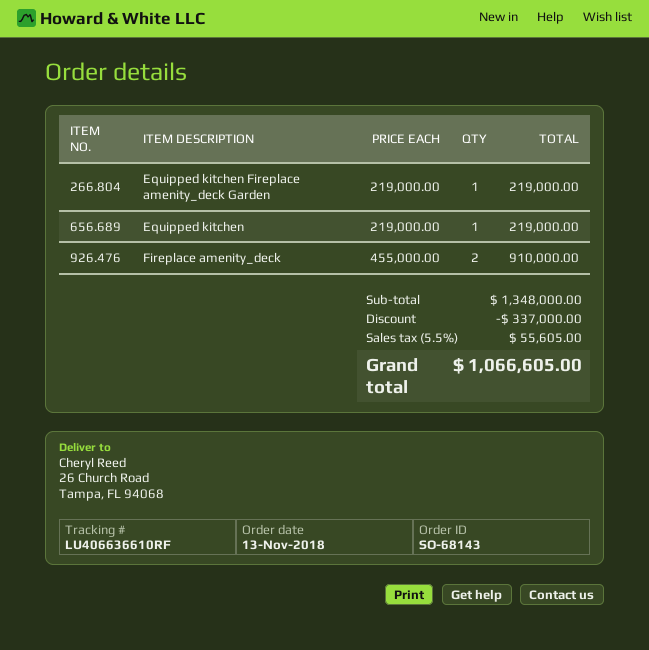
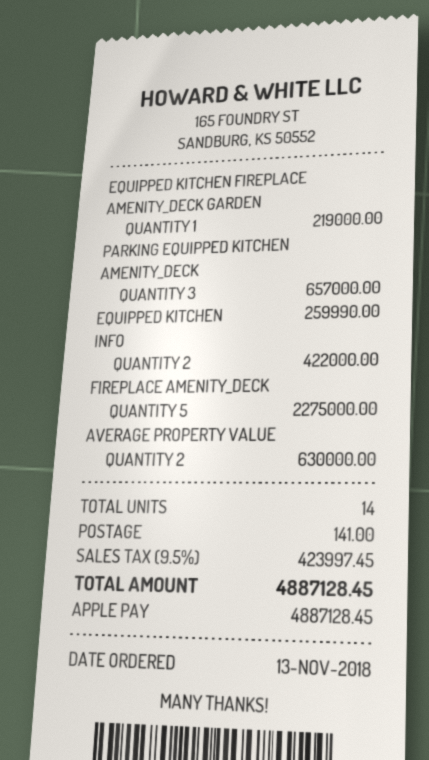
Equipped kitchen: 1 for 219000.00 -> 1 for 259990.00
Fireplace amenity_deck: 2 for 910000.00 -> 5 for 2275000.00
PARKING EQUIPPED KITCHEN AMENITY_DECK: none -> 3 for 657000.00
INFO: none -> 2 for 422000.00
AVERAGE PROPERTY VALUE: none -> 2 for 630000.00
discount: 337000.00 -> none
shipping: none -> 141.00
tax: 5.5% = 55605.00 -> 9.5% = 423997.45
total: 1066605.00 -> 4887128.45

